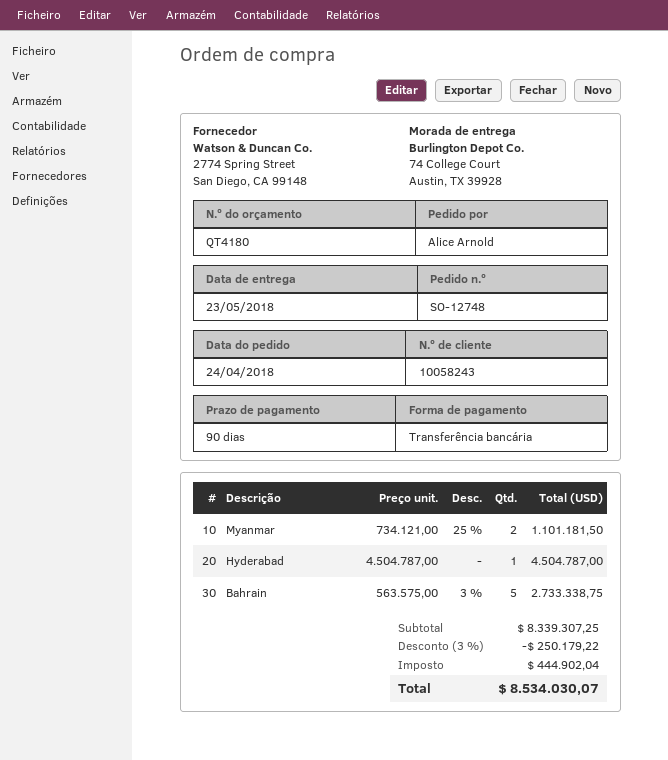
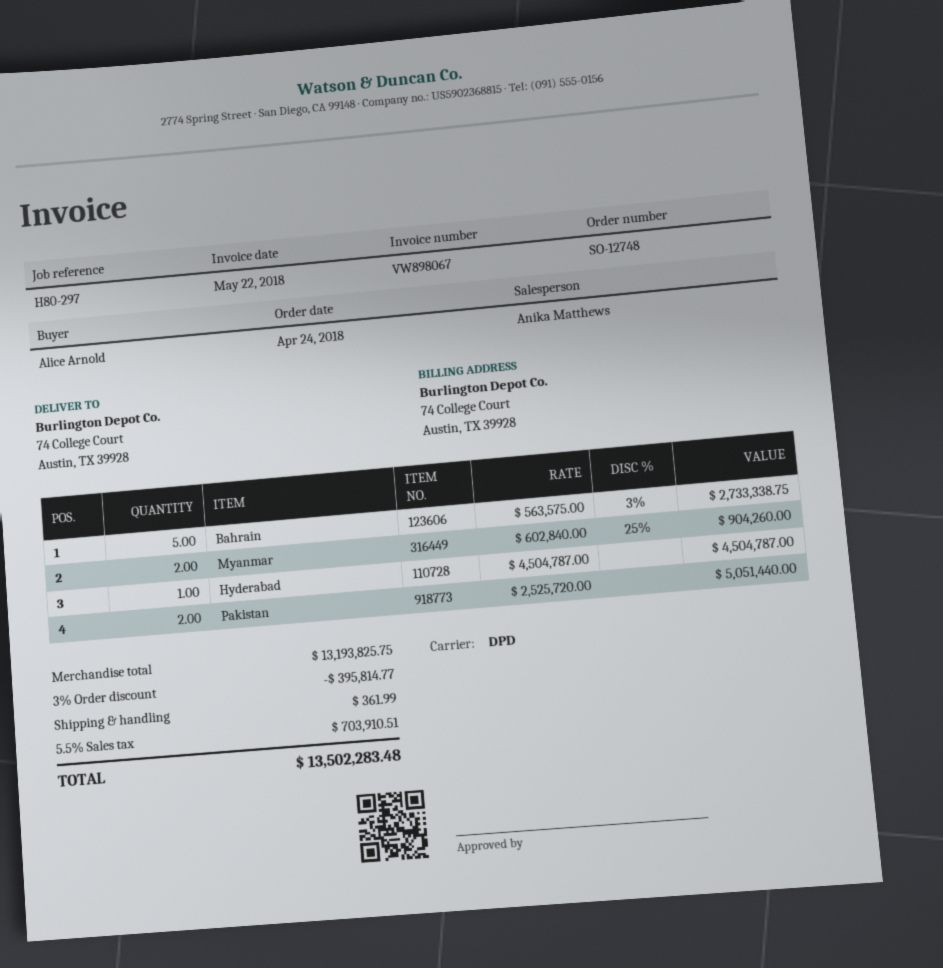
Myanmar: 2 x 734121.00 - 25% = 1101181.50 -> 2 x 602840.00 - 25% = 904260.00
Pakistan: none -> 2 x 2525720.00 = 5051440.00
subtotal: 8339307.25 -> 13193825.75
discount: 3% = 250179.22 -> 3% = 395814.77
shipping: none -> 361.99
tax: 444902.04 -> 703910.51
total: 8534030.07 -> 13502283.48

